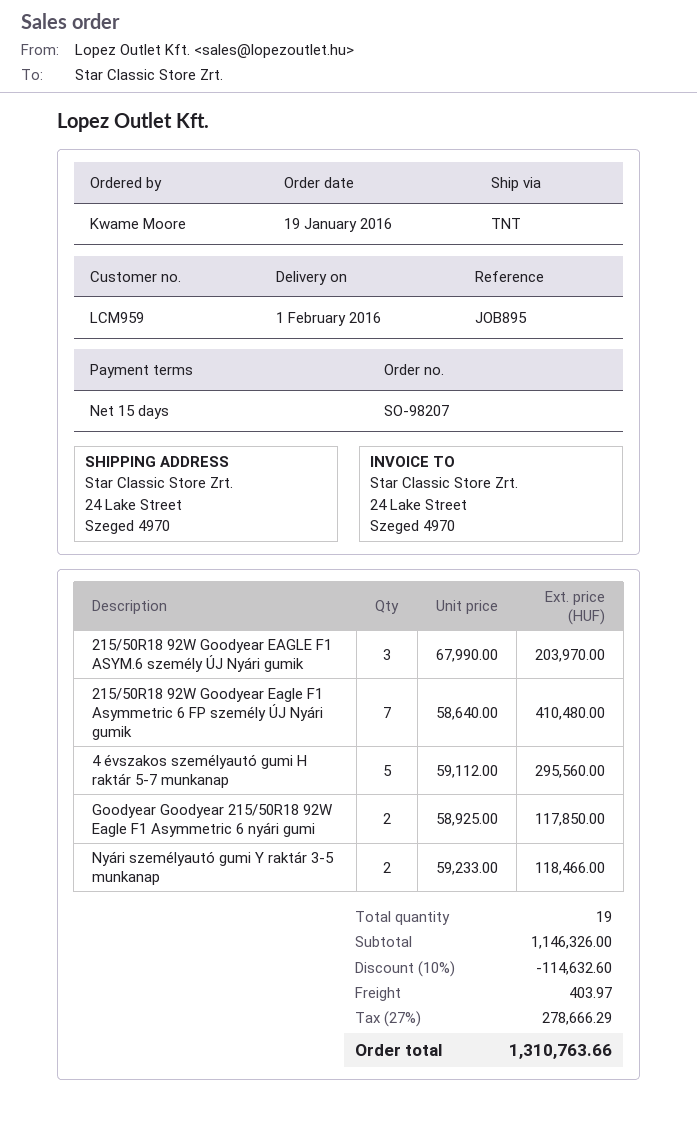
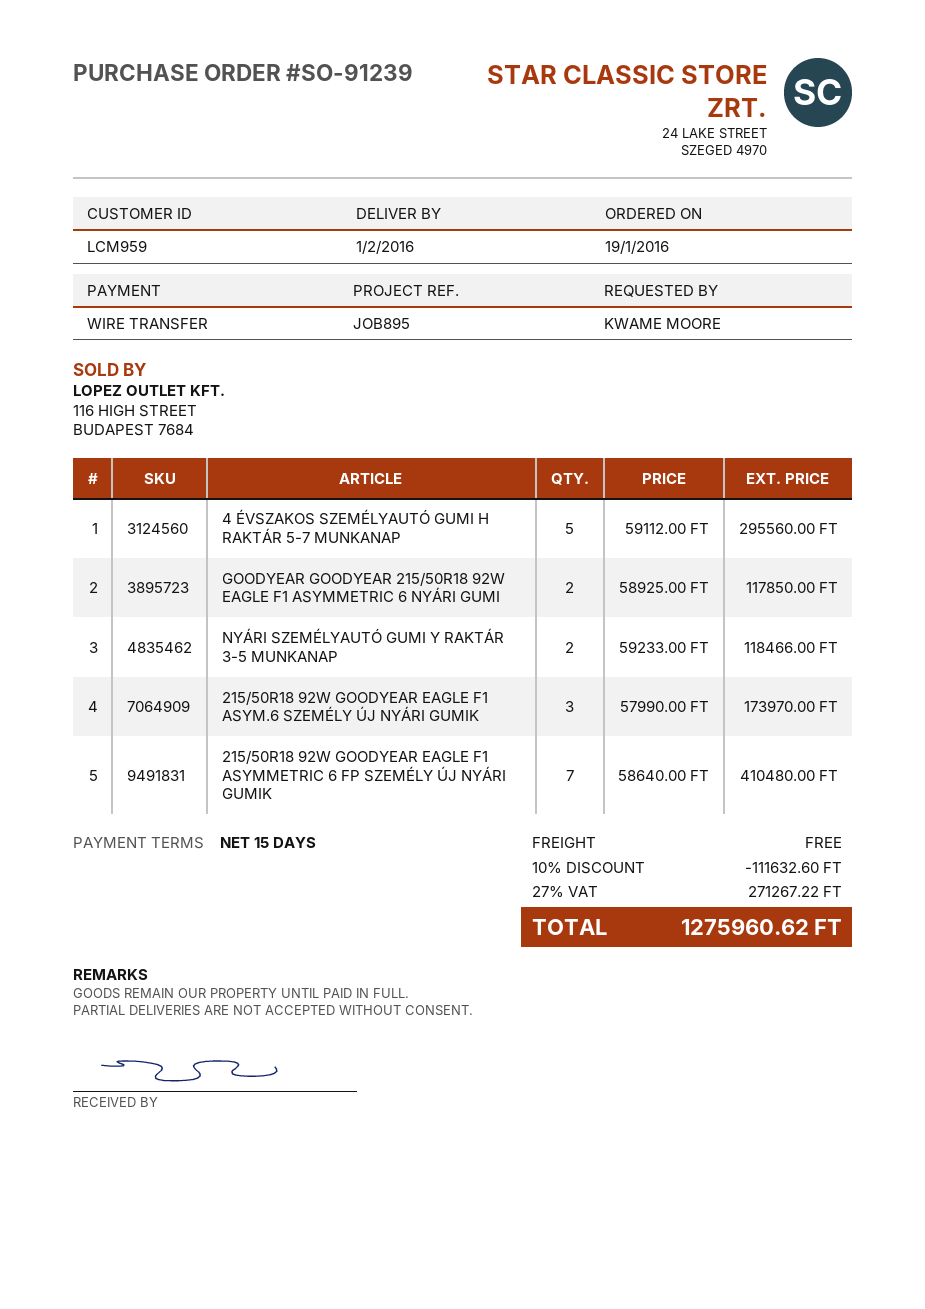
order number: SO-98207 -> SO-91239
215/50R18 92W Goodyear EAGLE F1 ASYM.6 személy ÚJ Nyári gumik: 3 x 67990.00 = 203970.00 -> 3 x 57990.00 = 173970.00
discount: 10% = 114632.60 -> 10% = 111632.60
shipping: 403.97 -> 0.00
tax: 27% = 278666.29 -> 27% = 271267.22
total: 1310763.66 -> 1275960.62

